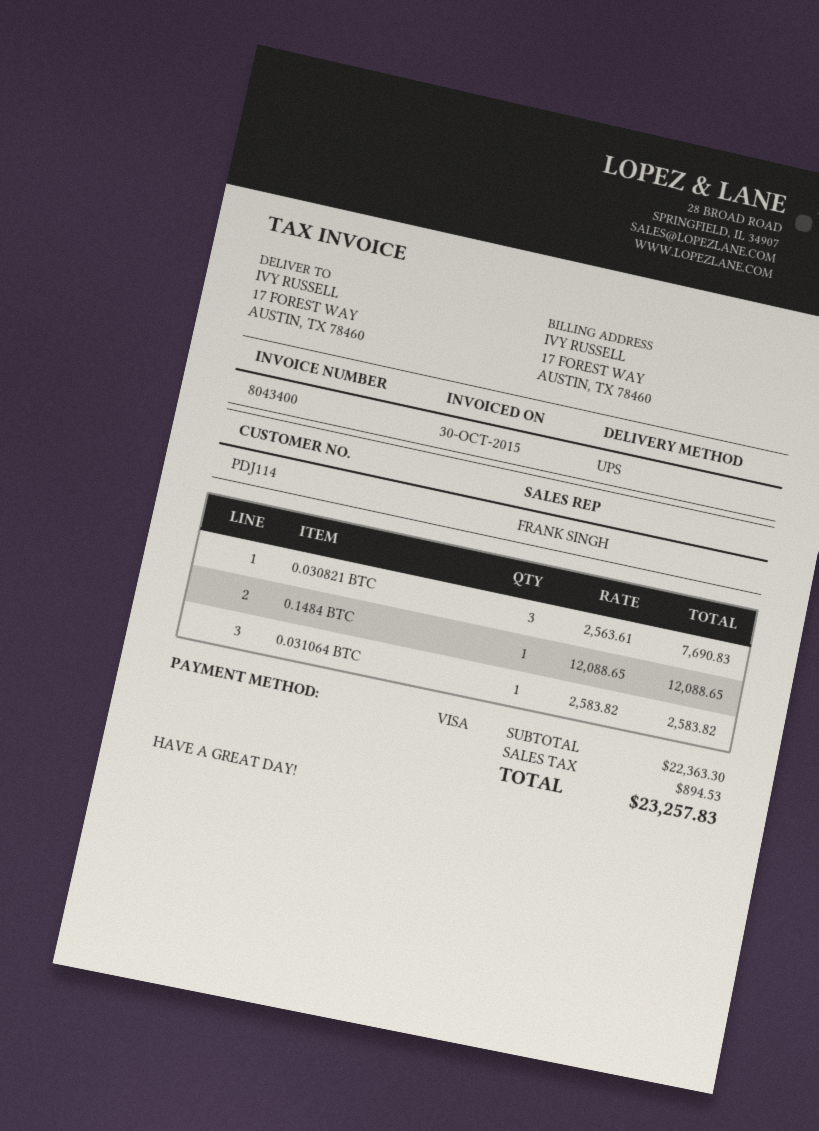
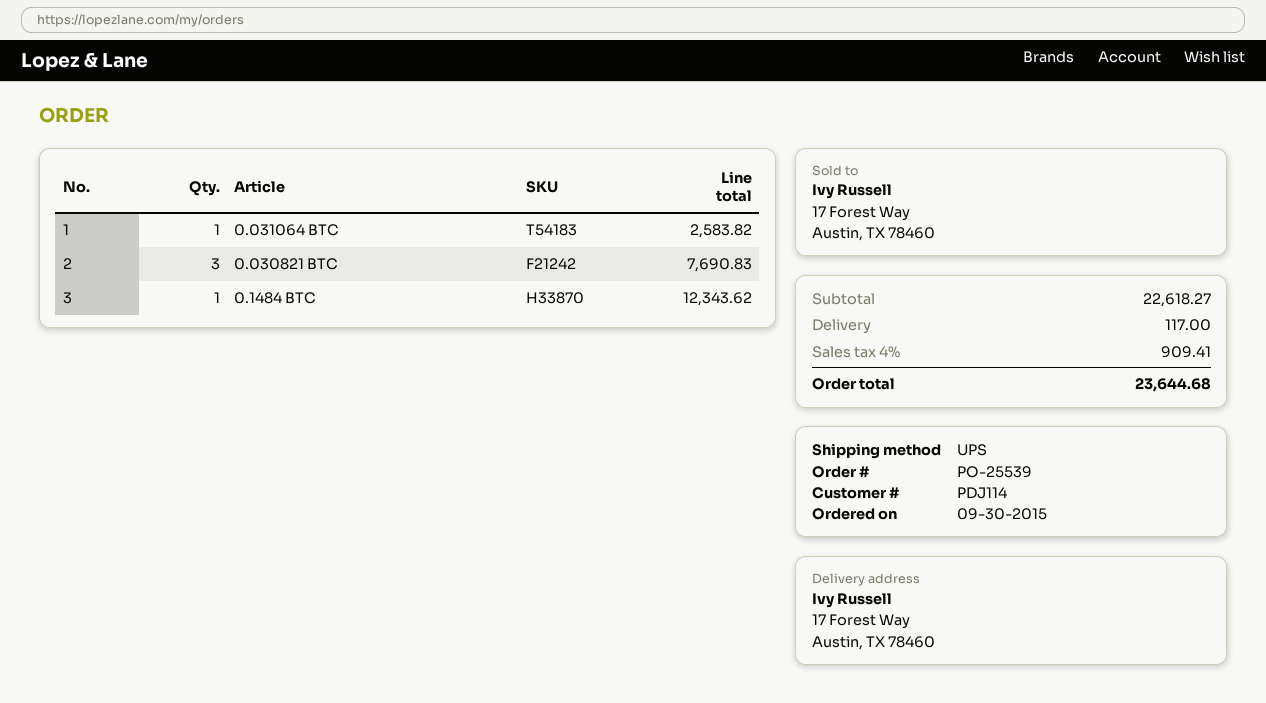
0.1484 BTC: 1 for 12088.65 -> 1 for 12343.62
subtotal: 22363.30 -> 22618.27
shipping: none -> 117.00
tax: 894.53 -> 909.41
total: 23257.83 -> 23644.68

